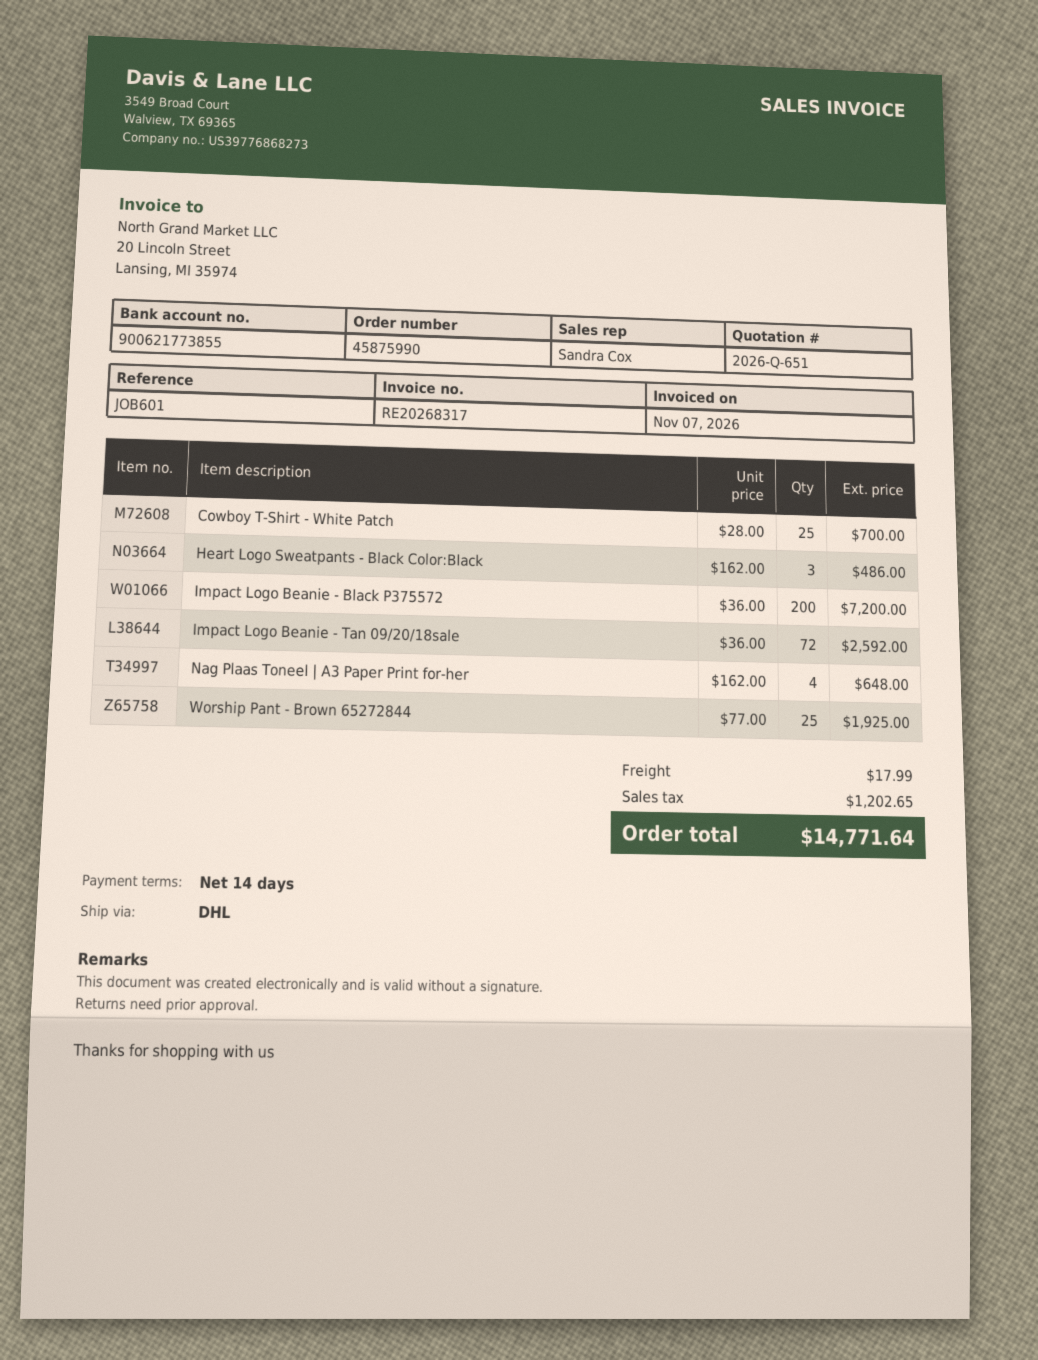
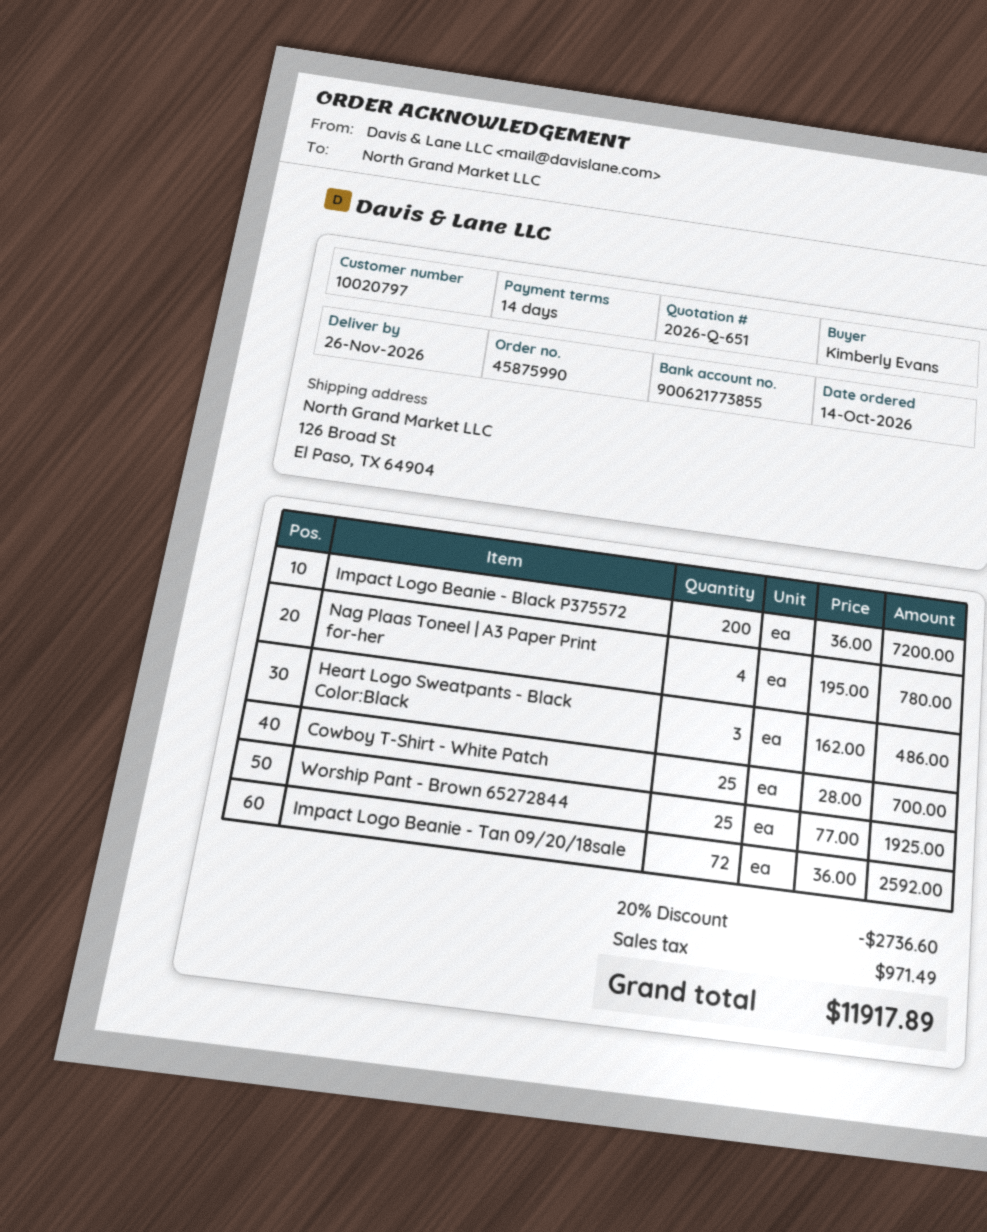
Nag Plaas Toneel | A3 Paper Print for-her: 4 x 162.00 = 648.00 -> 4 x 195.00 = 780.00
discount: none -> 20% = 2736.60
shipping: 17.99 -> none
tax: 1202.65 -> 971.49
total: 14771.64 -> 11917.89

